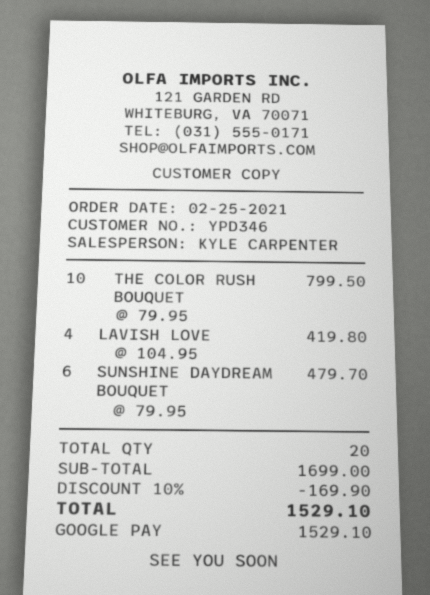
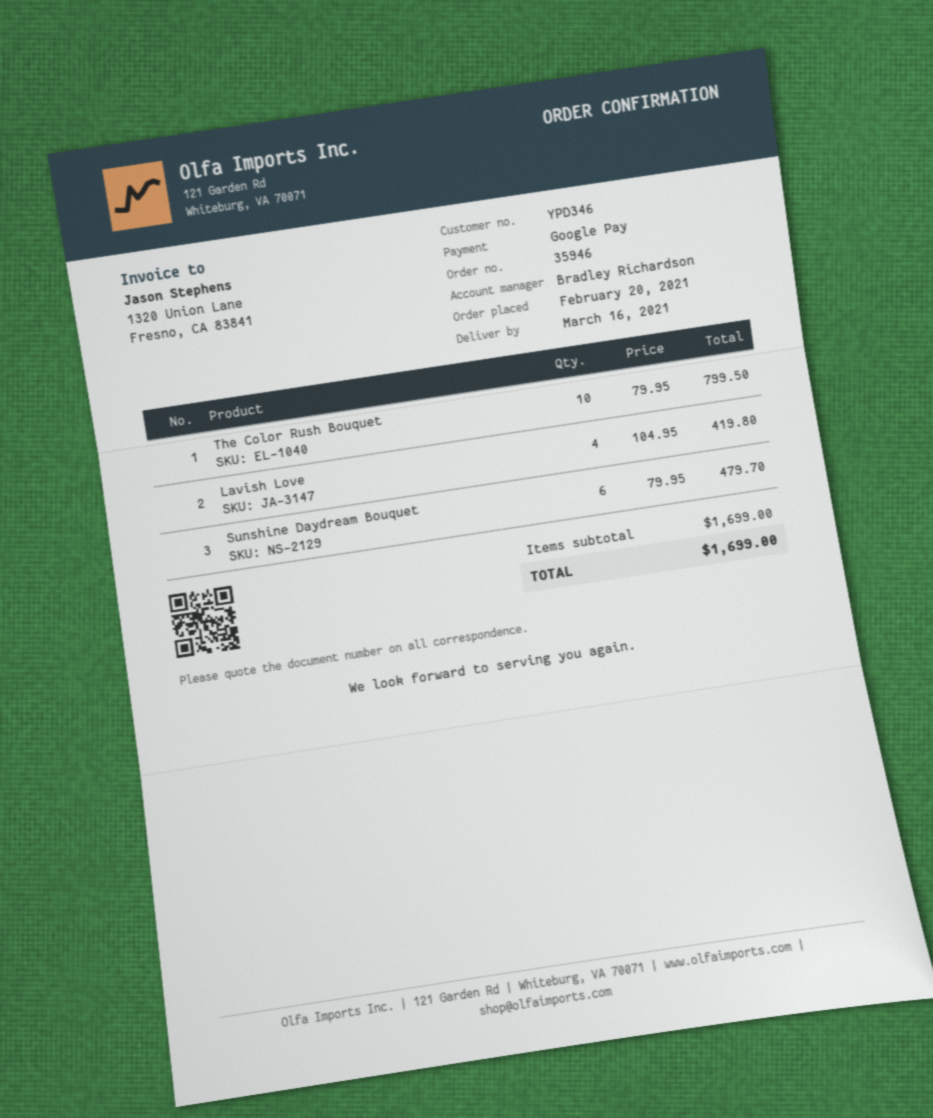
order date: 2021-02-25 -> 2021-02-20
sales rep: KYLE CARPENTER -> Bradley Richardson
discount: 10% = 169.90 -> none
total: 1529.10 -> 1699.00

